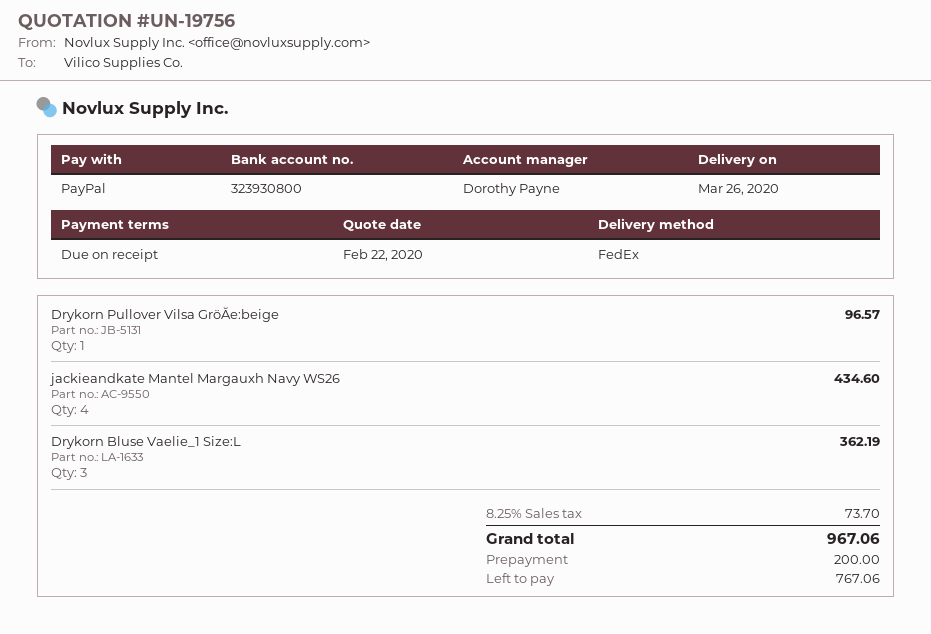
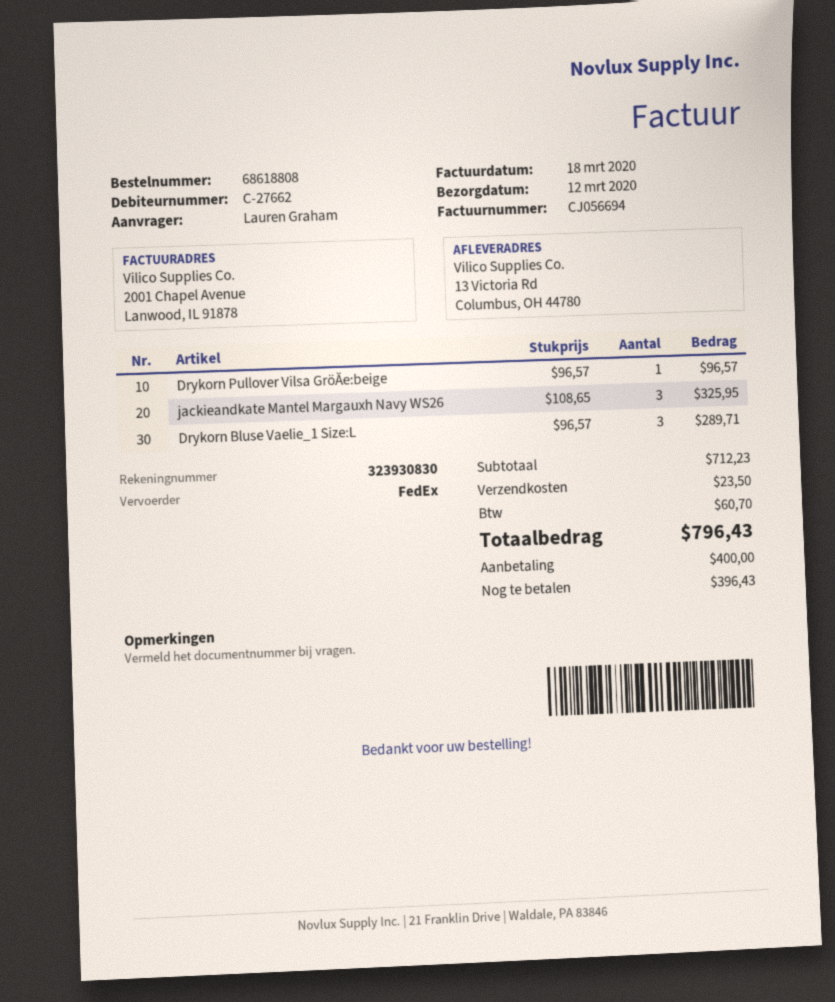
delivery date: 2020-03-26 -> 2020-03-12
bank account: 323930800 -> 323930830
jackieandkate Mantel Margauxh Navy WS26: 4 for 434.60 -> 3 for 325.95
Drykorn Bluse Vaelie_1 Size:L: 3 for 362.19 -> 3 for 289.71
shipping: none -> 23.50
tax: 73.70 -> 60.70
total: 967.06 -> 796.43
deposit: 200.00 -> 400.00
balance: 767.06 -> 396.43

